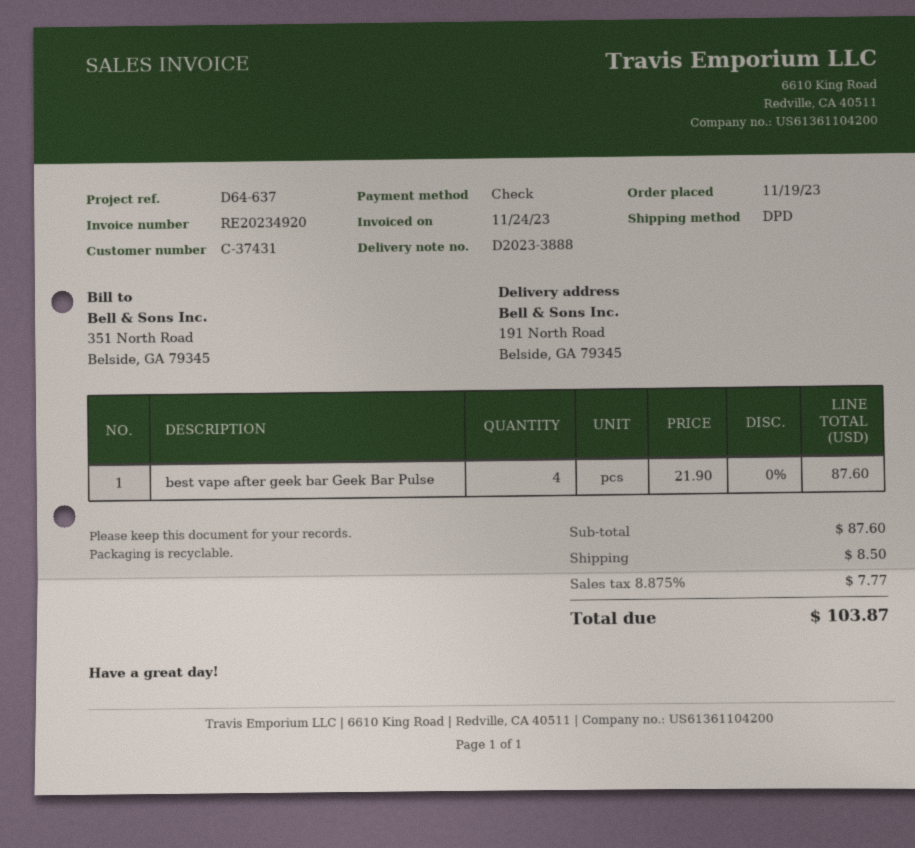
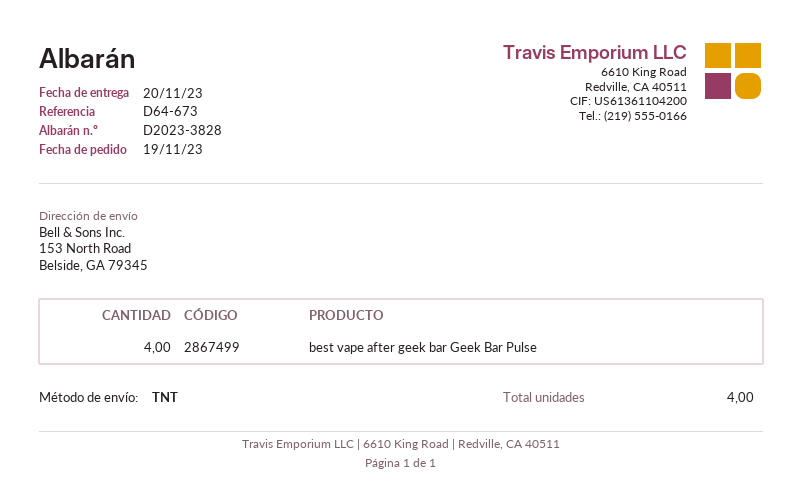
delivery note number: D2023-3888 -> D2023-3828
reference: D64-637 -> D64-673
shipping method: DPD -> TNT
ship to: 191 North Road, Belside, GA 79345 -> 153 North Road, Belside, GA 79345

